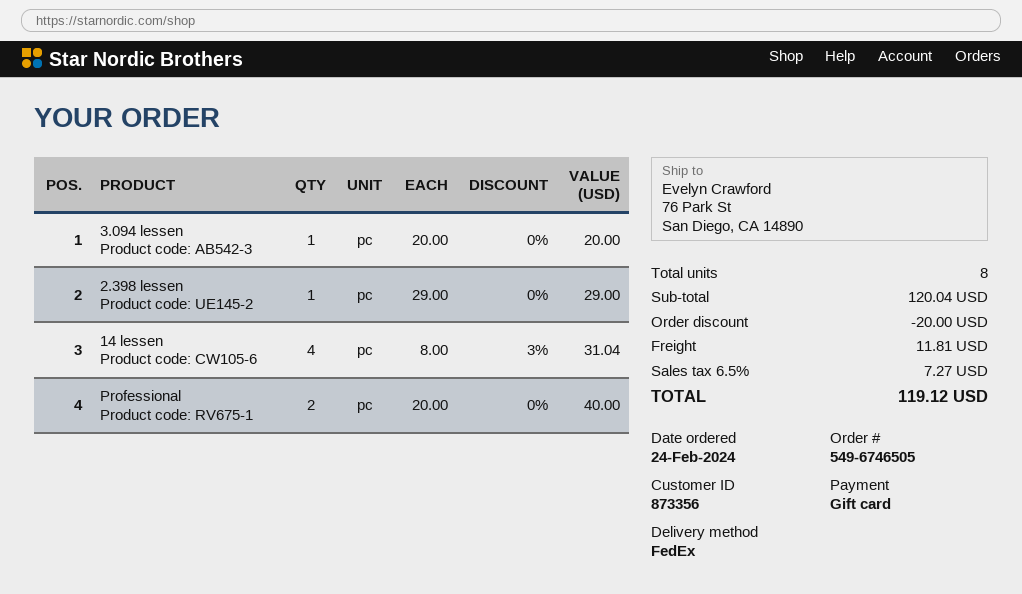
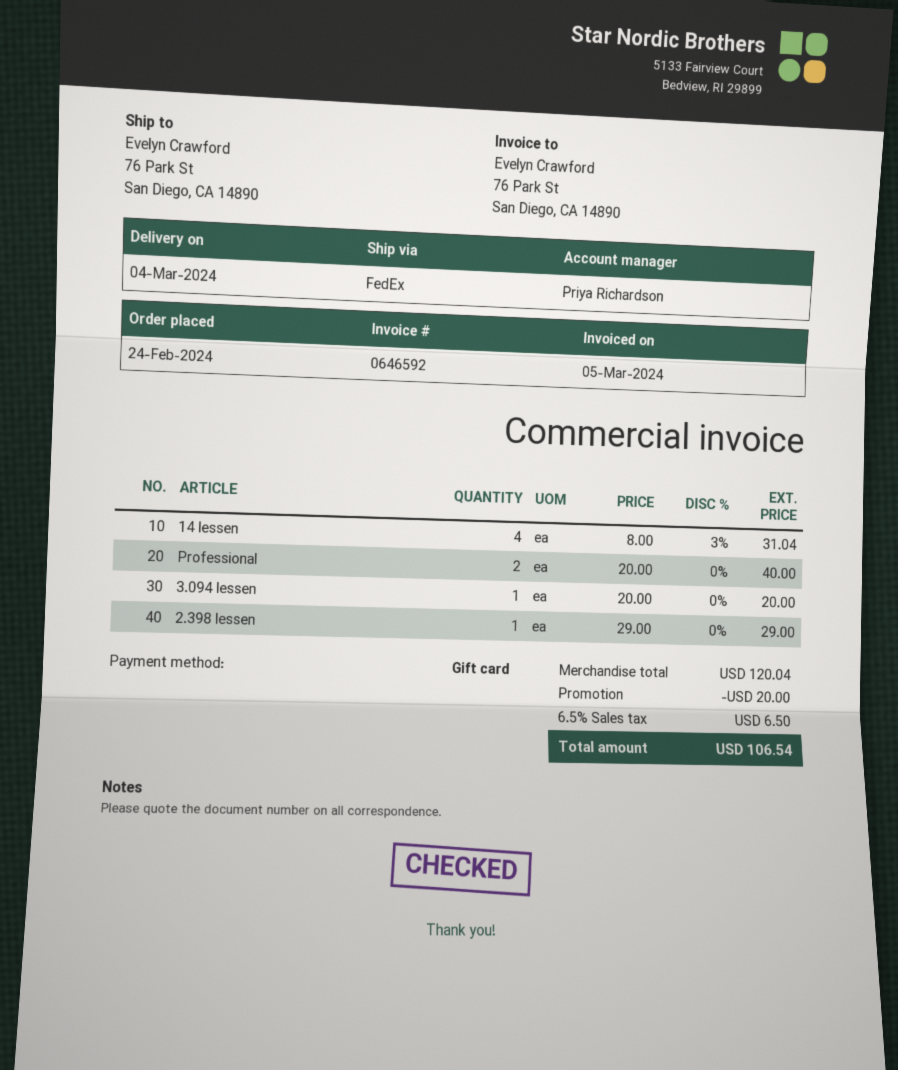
shipping: 11.81 -> none
tax: 6.5% = 7.27 -> 6.5% = 6.50
total: 119.12 -> 106.54

